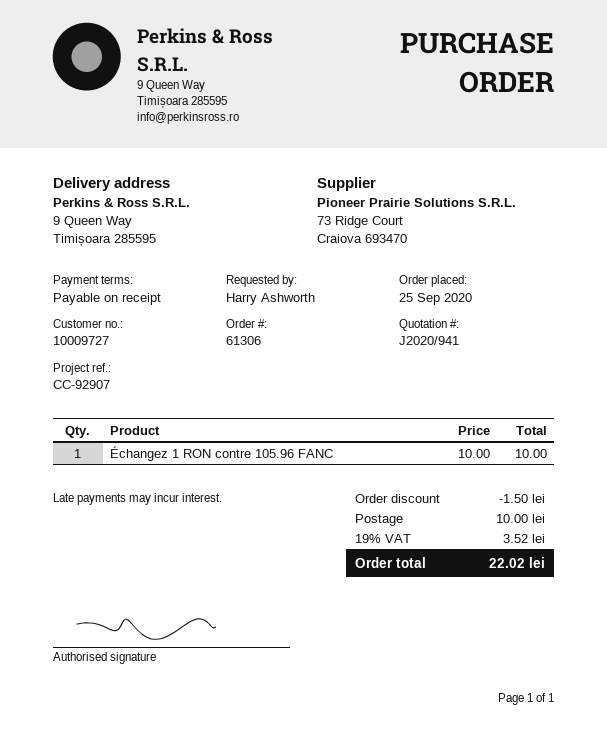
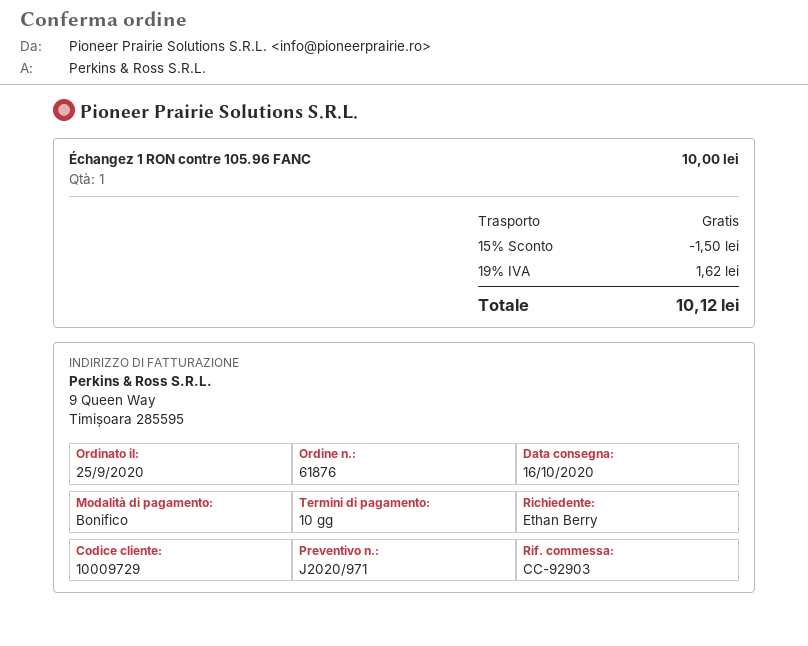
quote number: J2020/941 -> J2020/971
order number: 61306 -> 61876
payment terms: on receipt -> 10 days
customer number: 10009727 -> 10009729
reference: CC-92907 -> CC-92903
ordered by: Harry Ashworth -> Ethan Berry
shipping: 10.00 -> 0.00
tax: 19% = 3.52 -> 19% = 1.62
total: 22.02 -> 10.12

